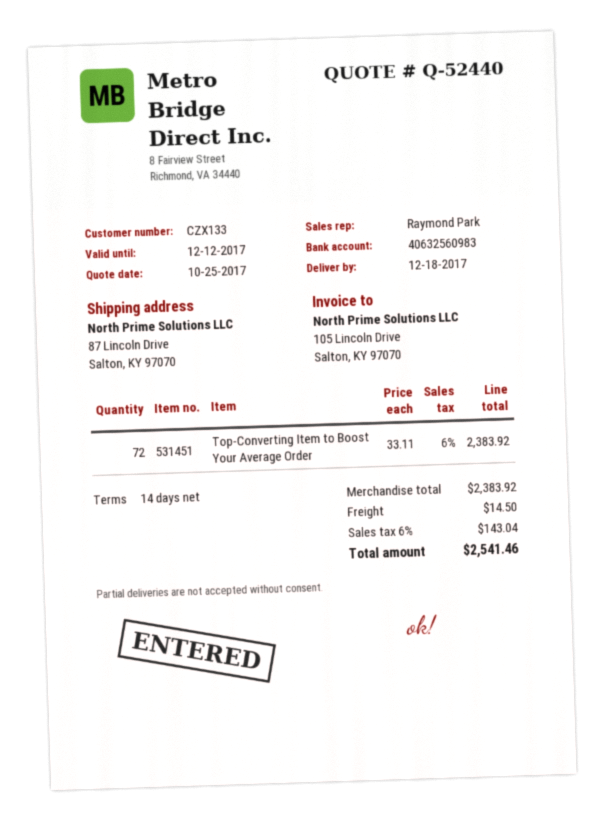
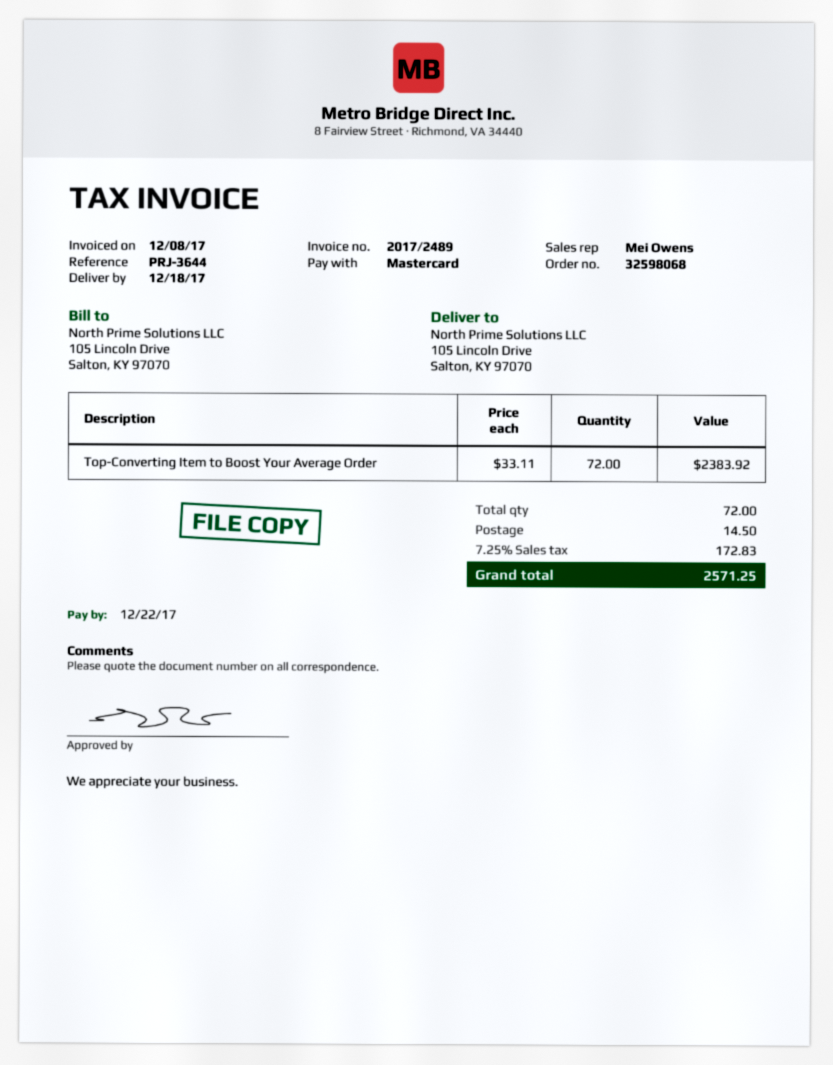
sales rep: Raymond Park -> Mei Owens
ship to: 87 Lincoln Drive, Salton, KY 97070 -> 105 Lincoln Drive, Salton, KY 97070
tax: 6% = 143.04 -> 7.25% = 172.83
total: 2541.46 -> 2571.25

